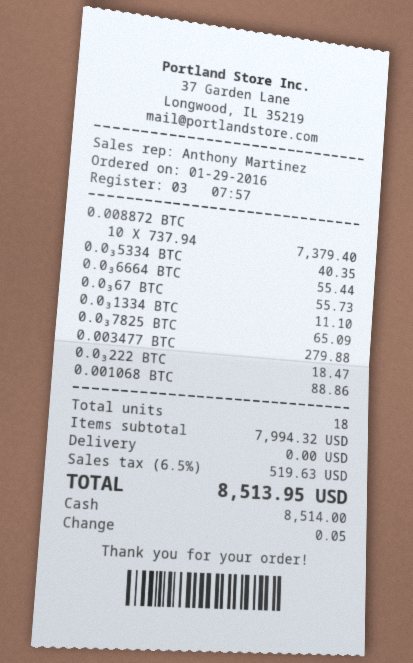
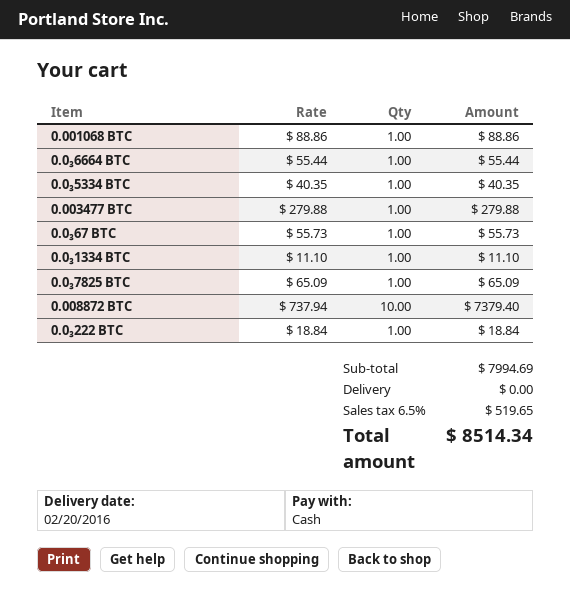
0.0₃222 BTC: 1 x 18.47 = 18.47 -> 1 x 18.84 = 18.84
subtotal: 7994.32 -> 7994.69
tax: 6.5% = 519.63 -> 6.5% = 519.65
total: 8513.95 -> 8514.34

